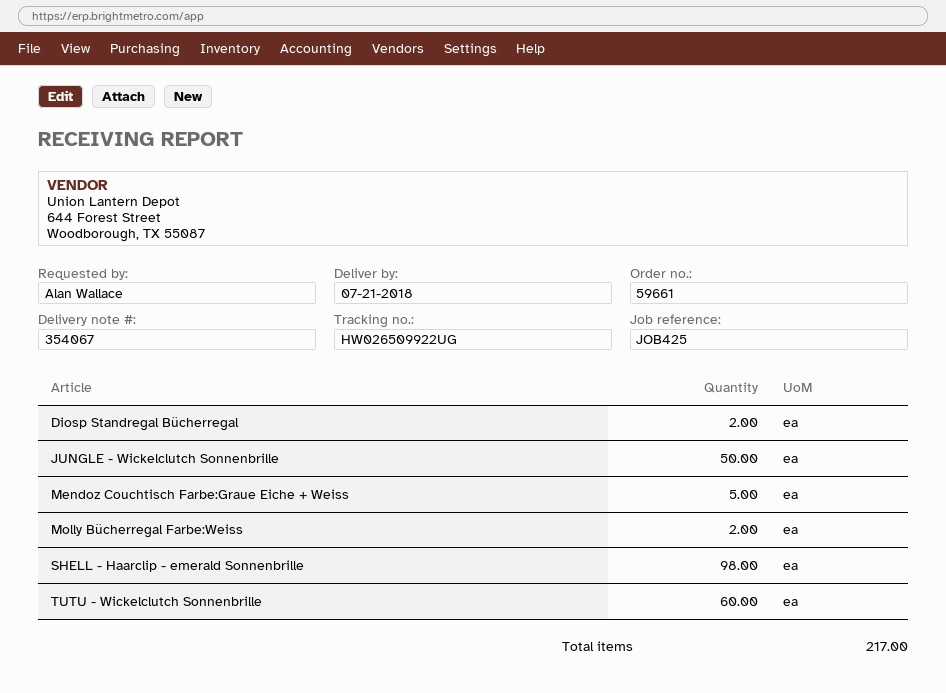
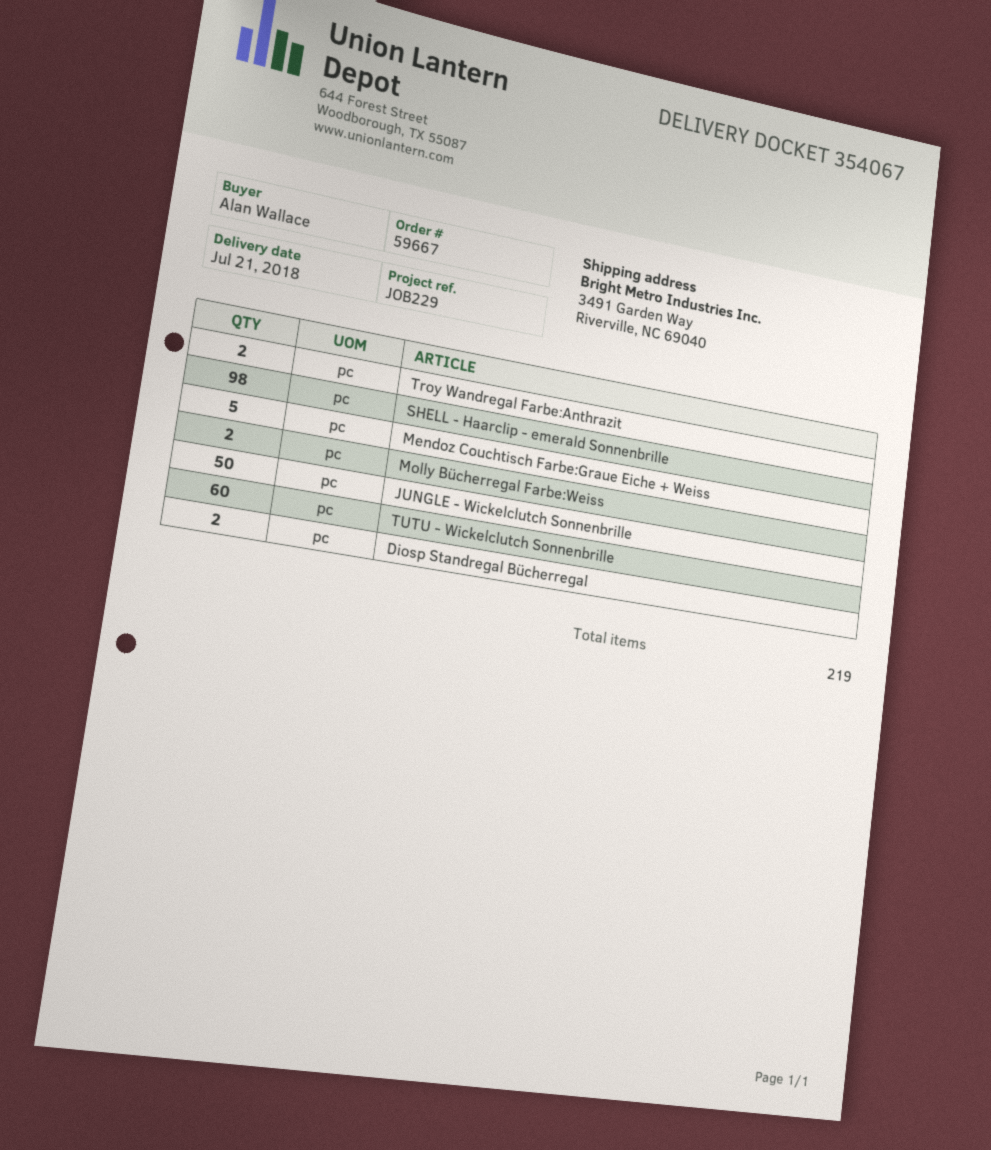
order number: 59661 -> 59667
reference: JOB425 -> JOB229
Troy Wandregal Farbe:Anthrazit: none -> 2
total quantity: 217 -> 219

